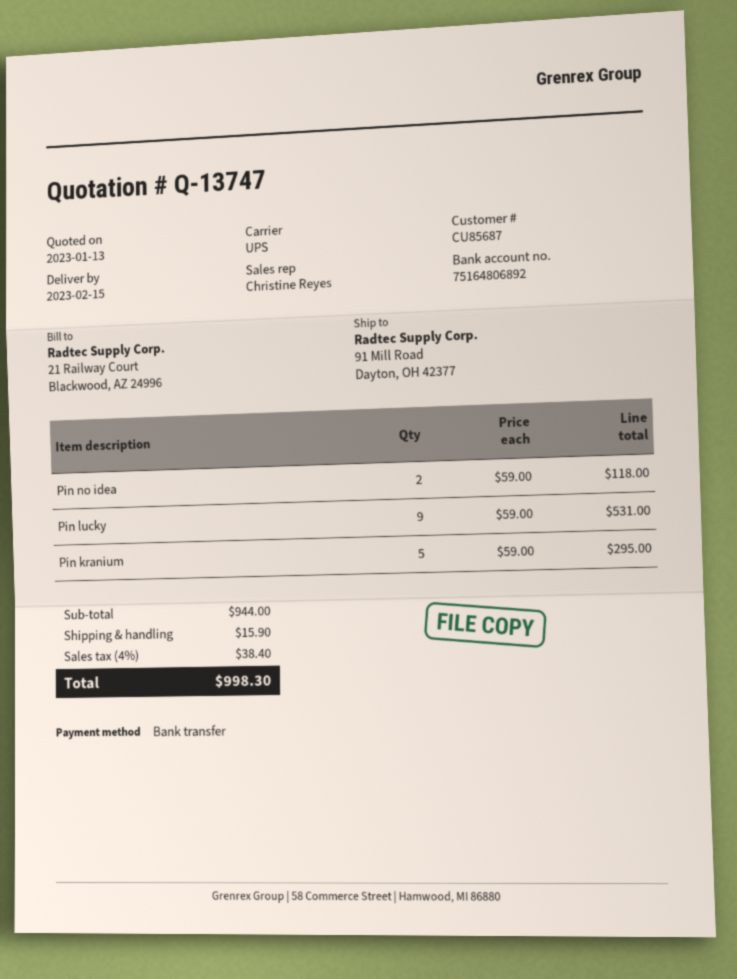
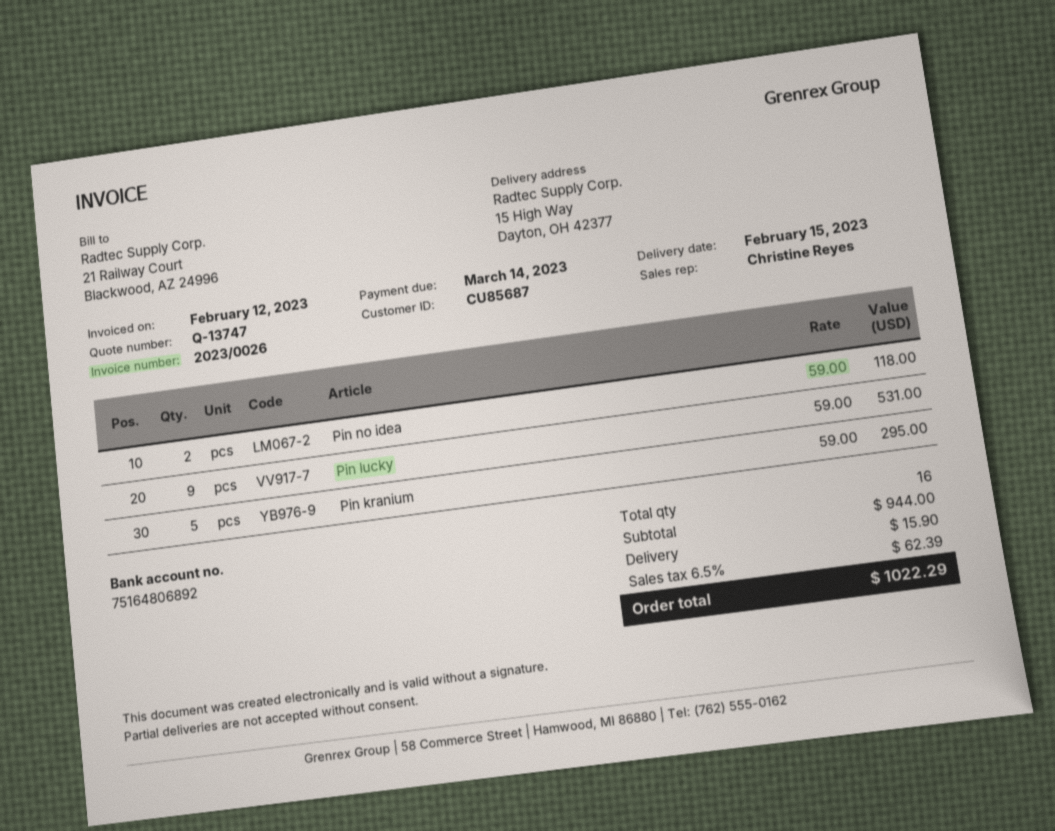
ship to: 91 Mill Road, Dayton, OH 42377 -> 15 High Way, Dayton, OH 42377
tax: 4% = 38.40 -> 6.5% = 62.39
total: 998.30 -> 1022.29

